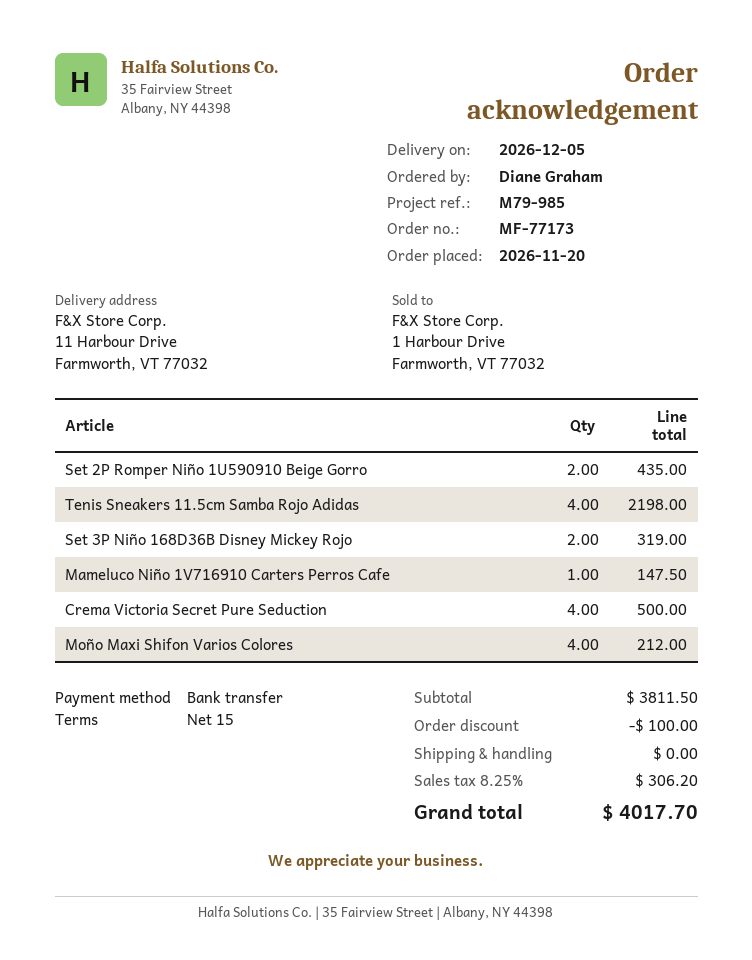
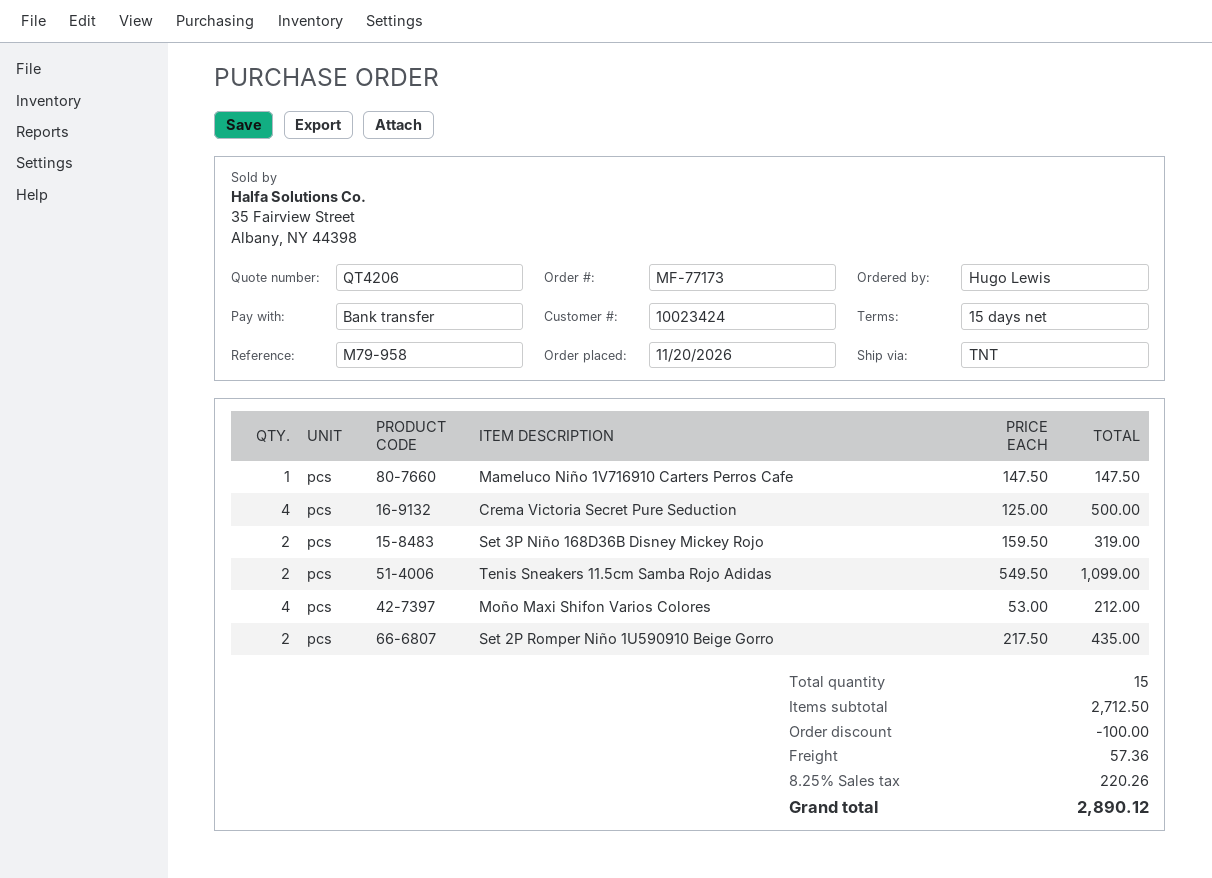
reference: M79-985 -> M79-958
ordered by: Diane Graham -> Hugo Lewis
Tenis Sneakers 11.5cm Samba Rojo Adidas: 4 for 2198.00 -> 2 for 1099.00
subtotal: 3811.50 -> 2712.50
shipping: 0.00 -> 57.36
tax: 8.25% = 306.20 -> 8.25% = 220.26
total: 4017.70 -> 2890.12

